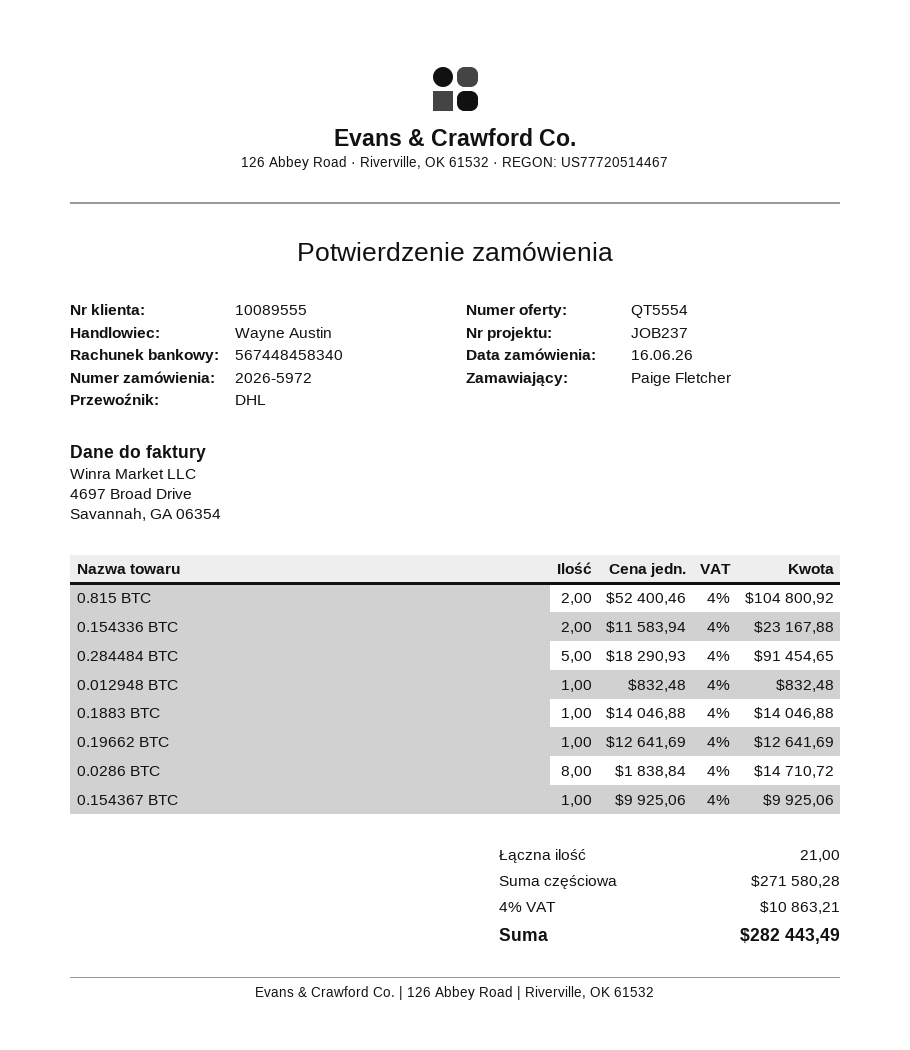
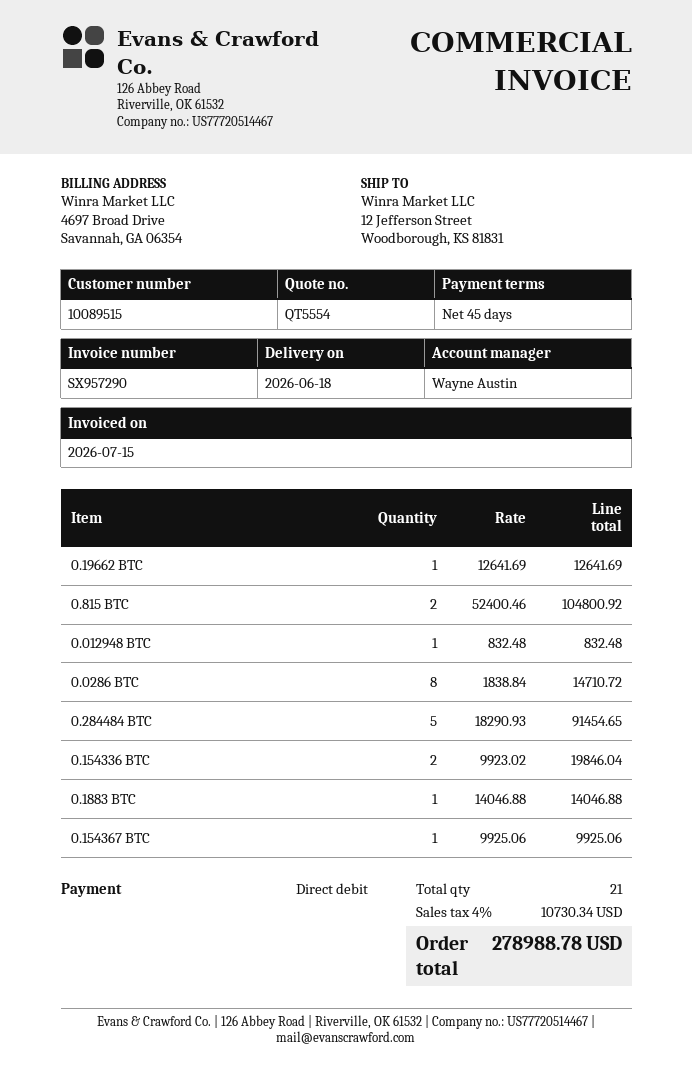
customer number: 10089555 -> 10089515
0.154336 BTC: 2 x 11583.94 = 23167.88 -> 2 x 9923.02 = 19846.04
tax: 4% = 10863.21 -> 4% = 10730.34
total: 282443.49 -> 278988.78

